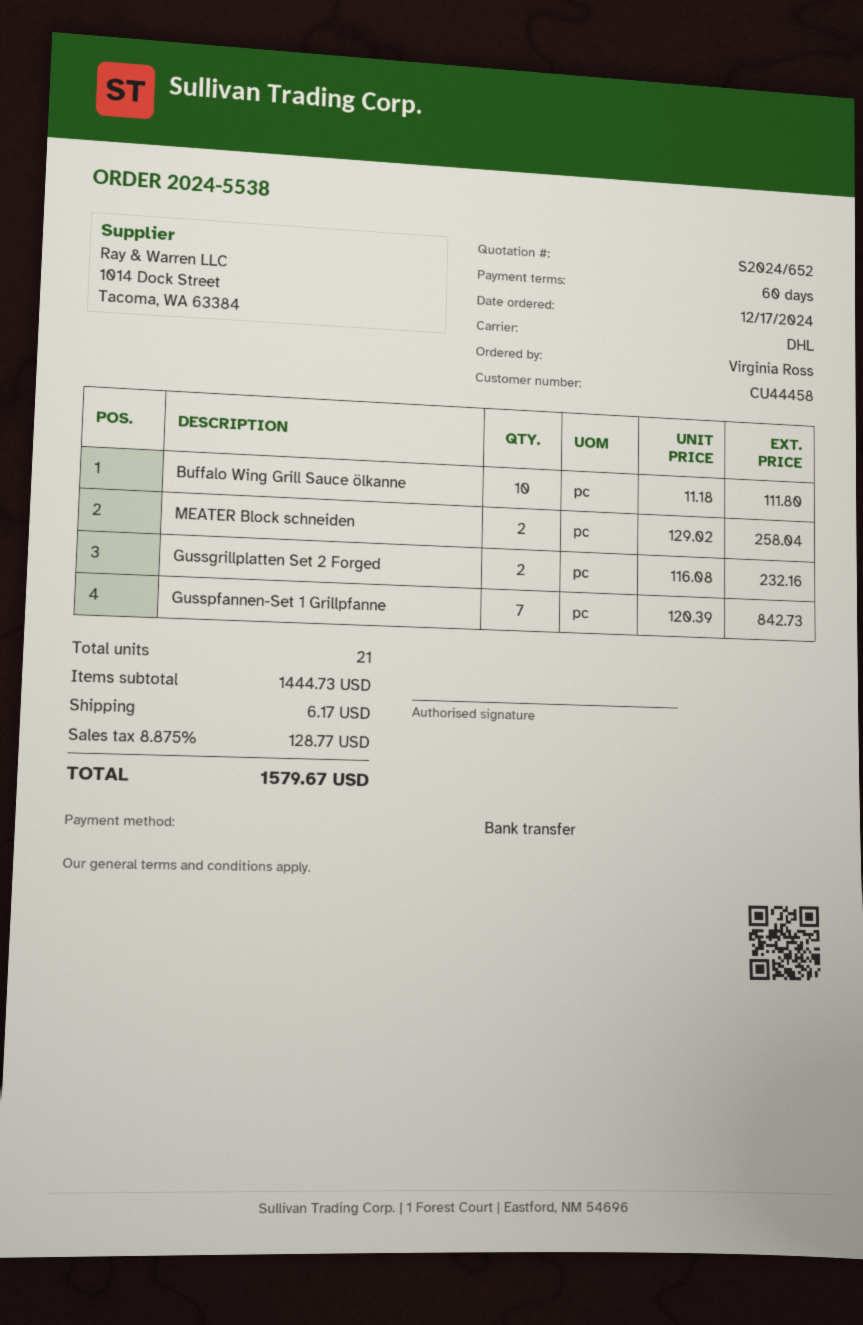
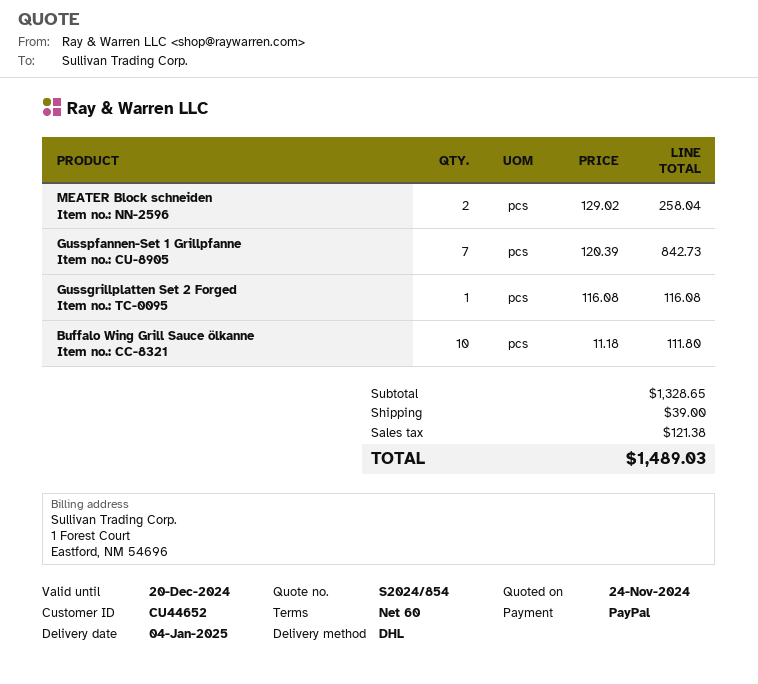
quote number: S2024/652 -> S2024/854
customer number: CU44458 -> CU44652
payment method: bank transfer -> PayPal
Gussgrillplatten Set 2 Forged: 2 x 116.08 = 232.16 -> 1 x 116.08 = 116.08
subtotal: 1444.73 -> 1328.65
shipping: 6.17 -> 39.00
tax: 128.77 -> 121.38
total: 1579.67 -> 1489.03

